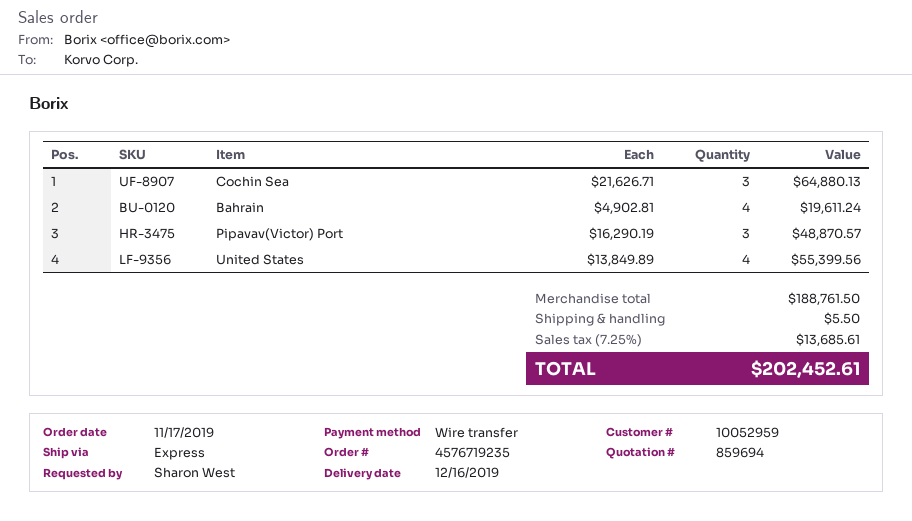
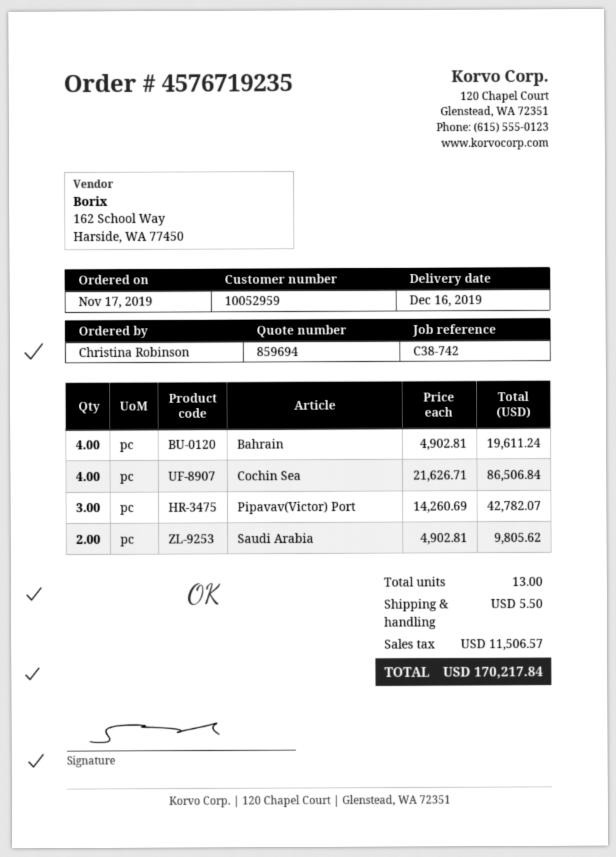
ordered by: Sharon West -> Christina Robinson
Cochin Sea: 3 x 21626.71 = 64880.13 -> 4 x 21626.71 = 86506.84
Pipavav(Victor) Port: 3 x 16290.19 = 48870.57 -> 3 x 14260.69 = 42782.07
United States: 4 x 13849.89 = 55399.56 -> none
Saudi Arabia: none -> 2 x 4902.81 = 9805.62
tax: 13685.61 -> 11506.57
total: 202452.61 -> 170217.84

